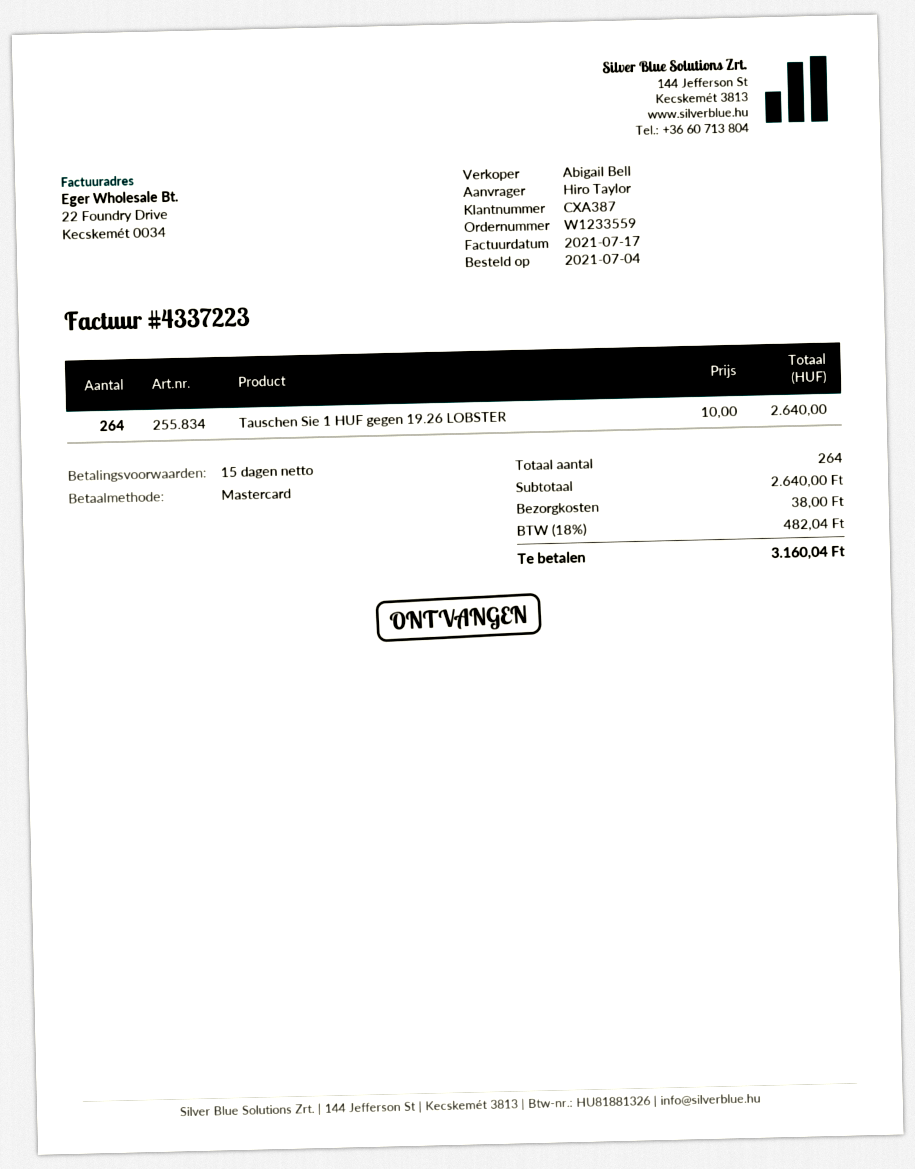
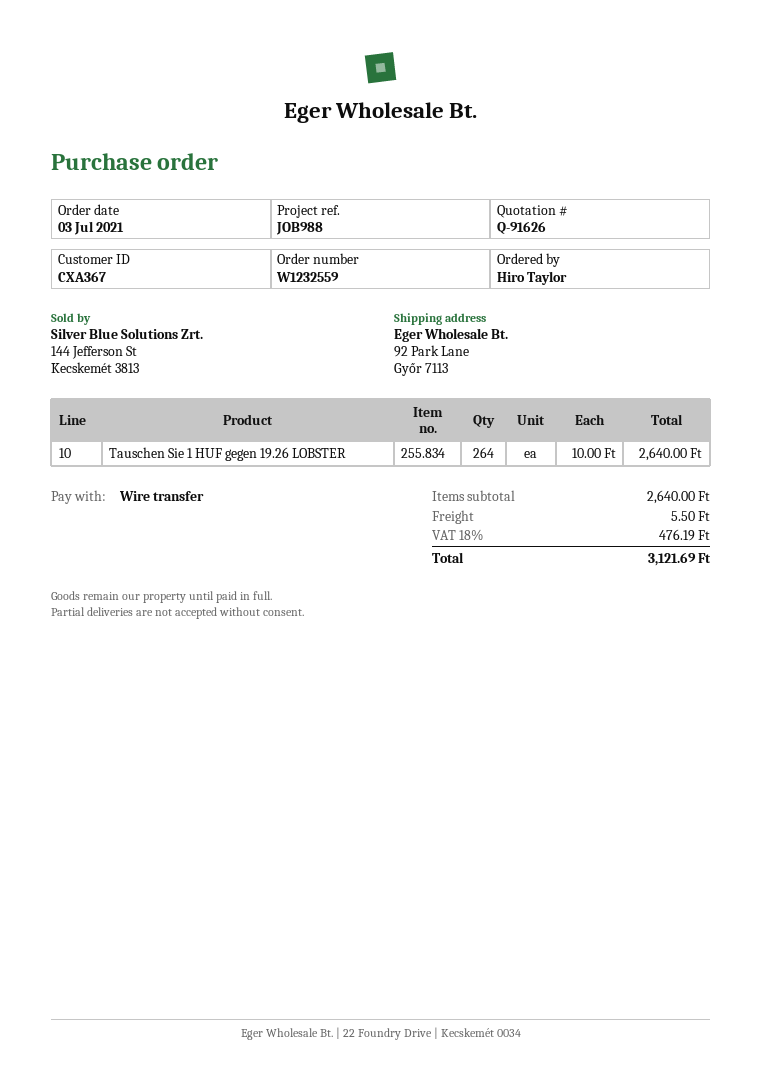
order number: W1233559 -> W1232559
order date: 2021-07-04 -> 2021-07-03
customer number: CXA387 -> CXA367
payment method: Mastercard -> bank transfer
shipping: 38.00 -> 5.50
tax: 18% = 482.04 -> 18% = 476.19
total: 3160.04 -> 3121.69

